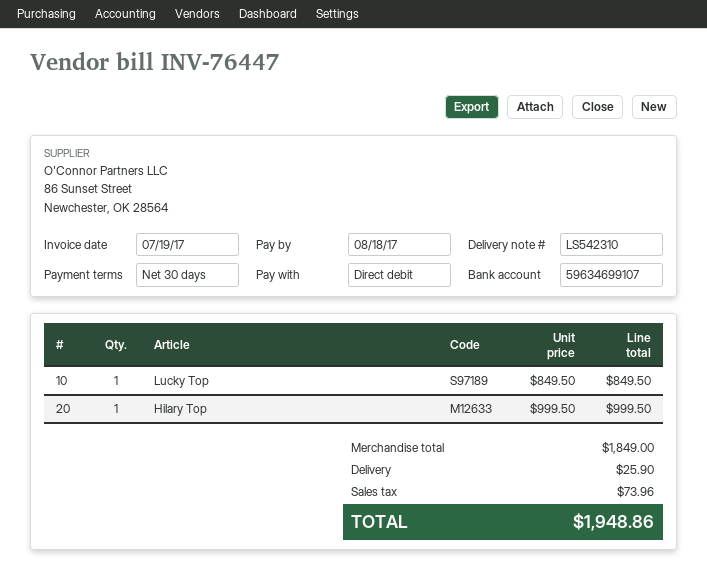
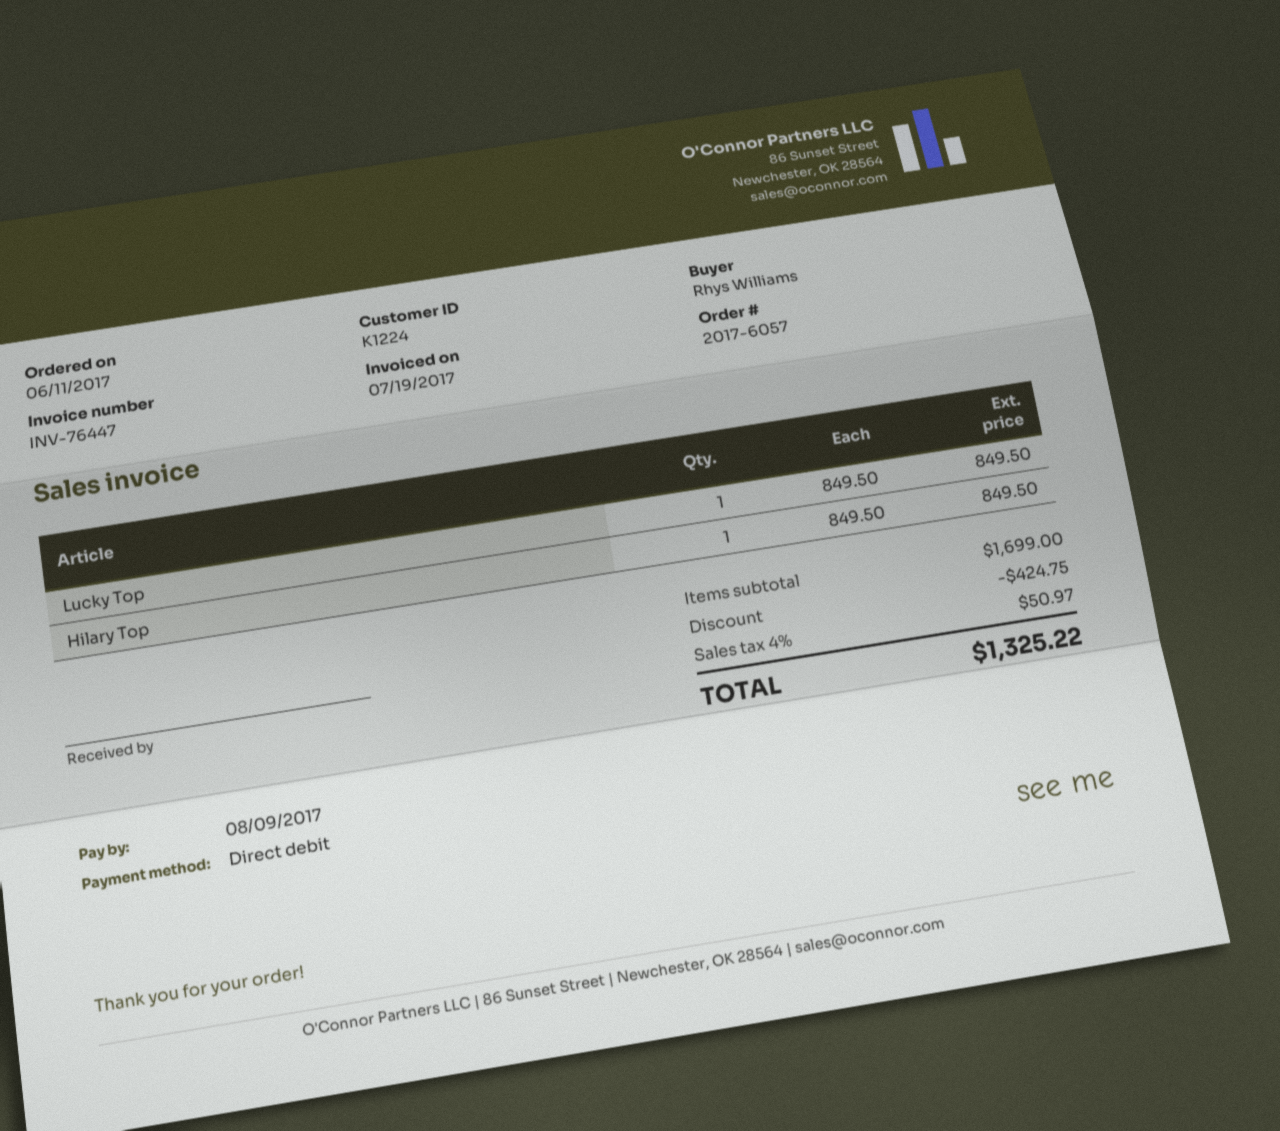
due date: 2017-08-18 -> 2017-08-09
Hilary Top: 1 x 999.50 = 999.50 -> 1 x 849.50 = 849.50
subtotal: 1849.00 -> 1699.00
discount: none -> 424.75
shipping: 25.90 -> none
tax: 73.96 -> 50.97
total: 1948.86 -> 1325.22

